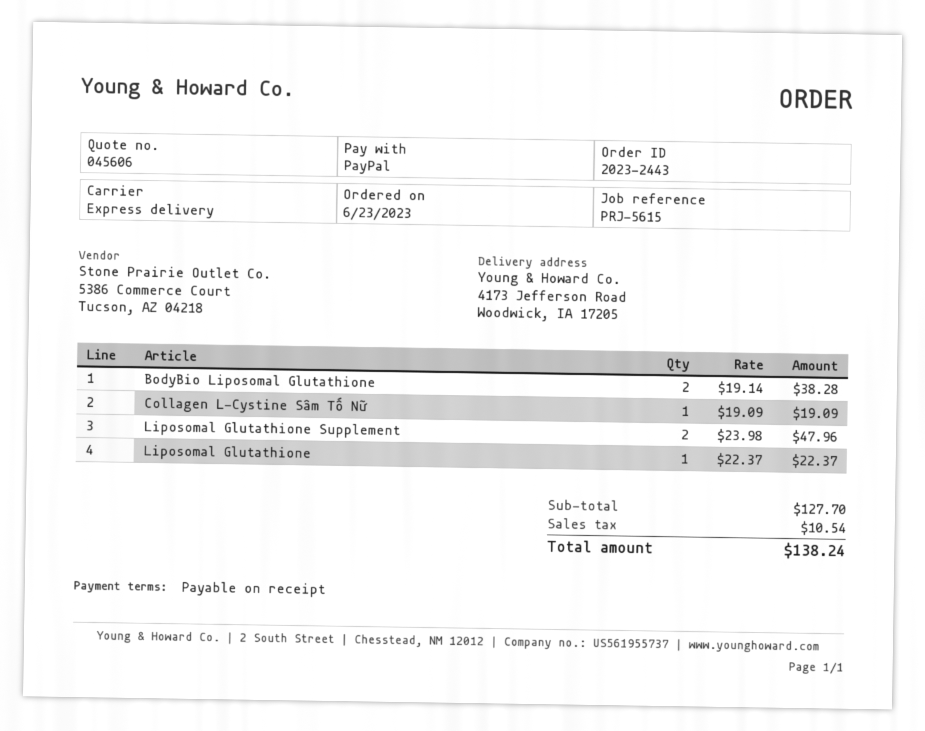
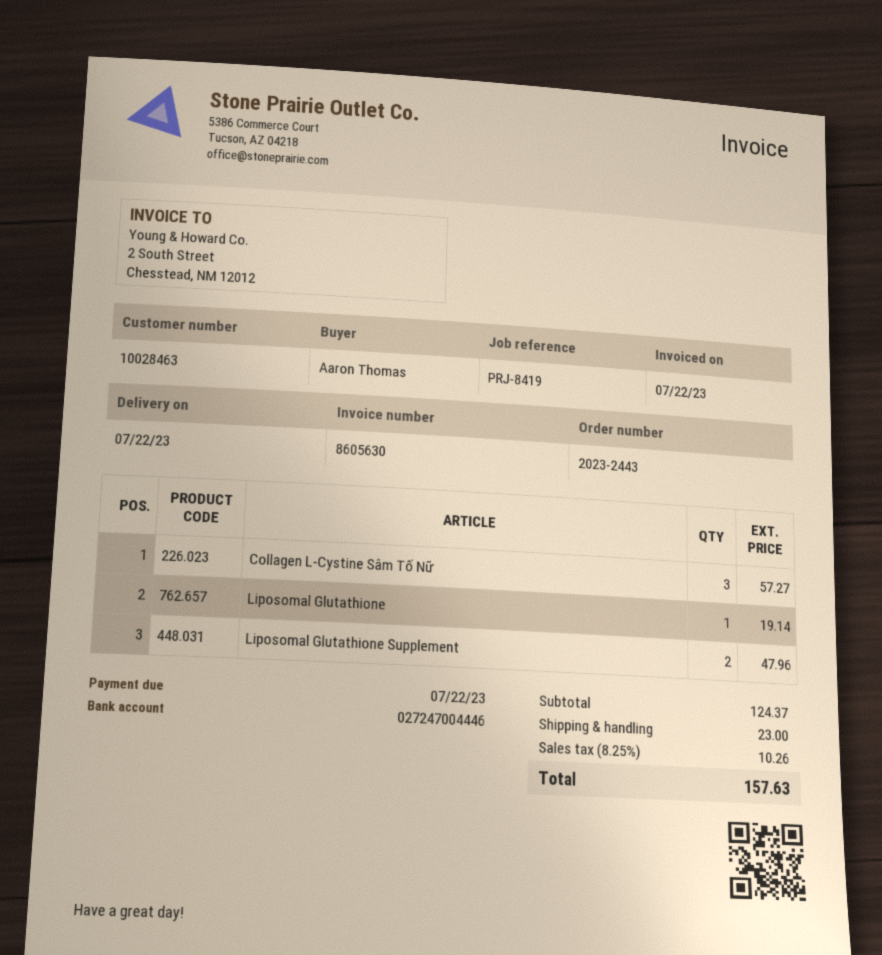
reference: PRJ-5615 -> PRJ-8419
BodyBio Liposomal Glutathione: 2 for 38.28 -> none
Collagen L-Cystine Sâm Tố Nữ: 1 for 19.09 -> 3 for 57.27
Liposomal Glutathione: 1 for 22.37 -> 1 for 19.14
subtotal: 127.70 -> 124.37
shipping: none -> 23.00
tax: 10.54 -> 10.26
total: 138.24 -> 157.63

